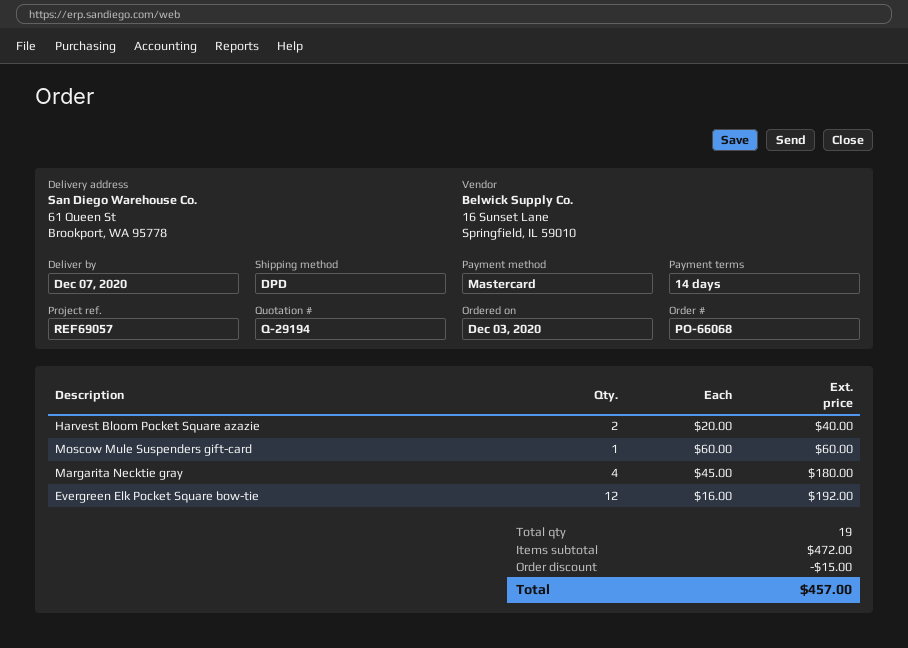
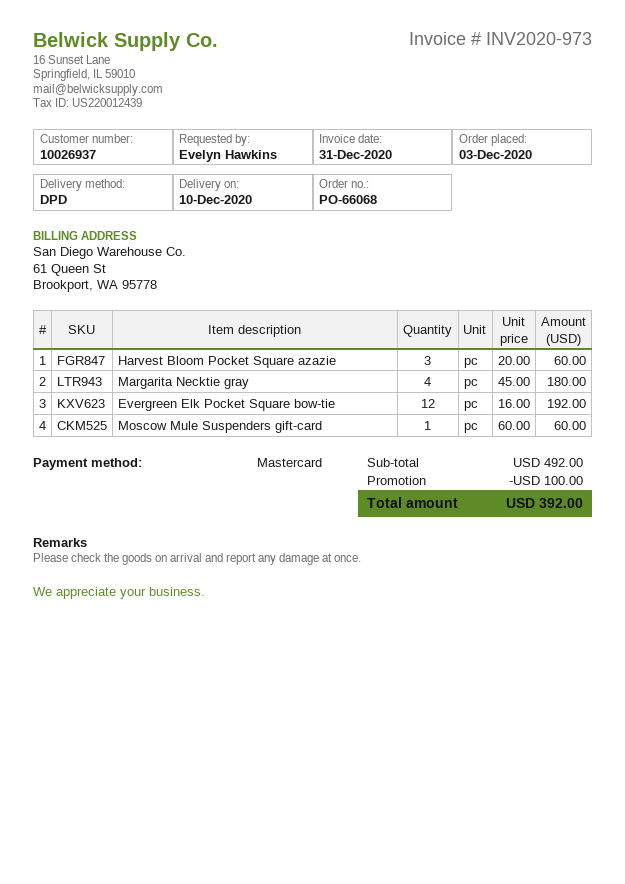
delivery date: 2020-12-07 -> 2020-12-10
Harvest Bloom Pocket Square azazie: 2 x 20.00 = 40.00 -> 3 x 20.00 = 60.00
subtotal: 472.00 -> 492.00
discount: 15.00 -> 100.00
total: 457.00 -> 392.00

